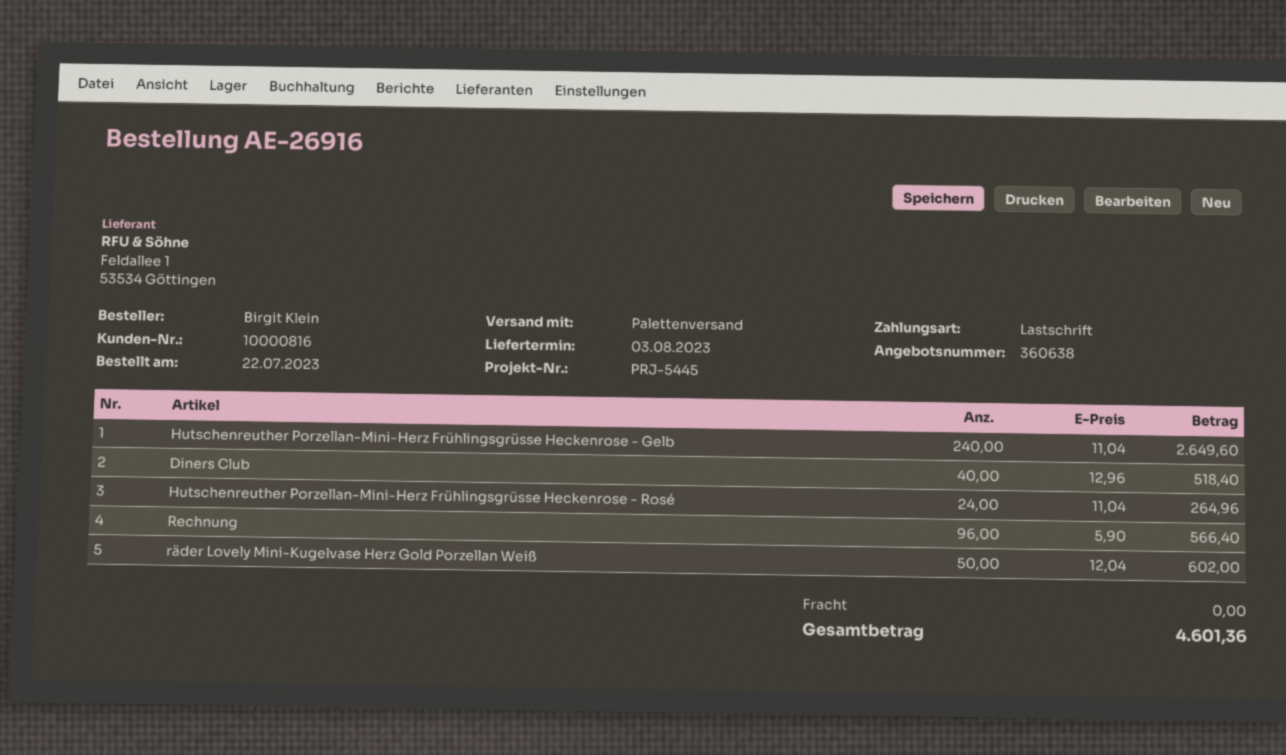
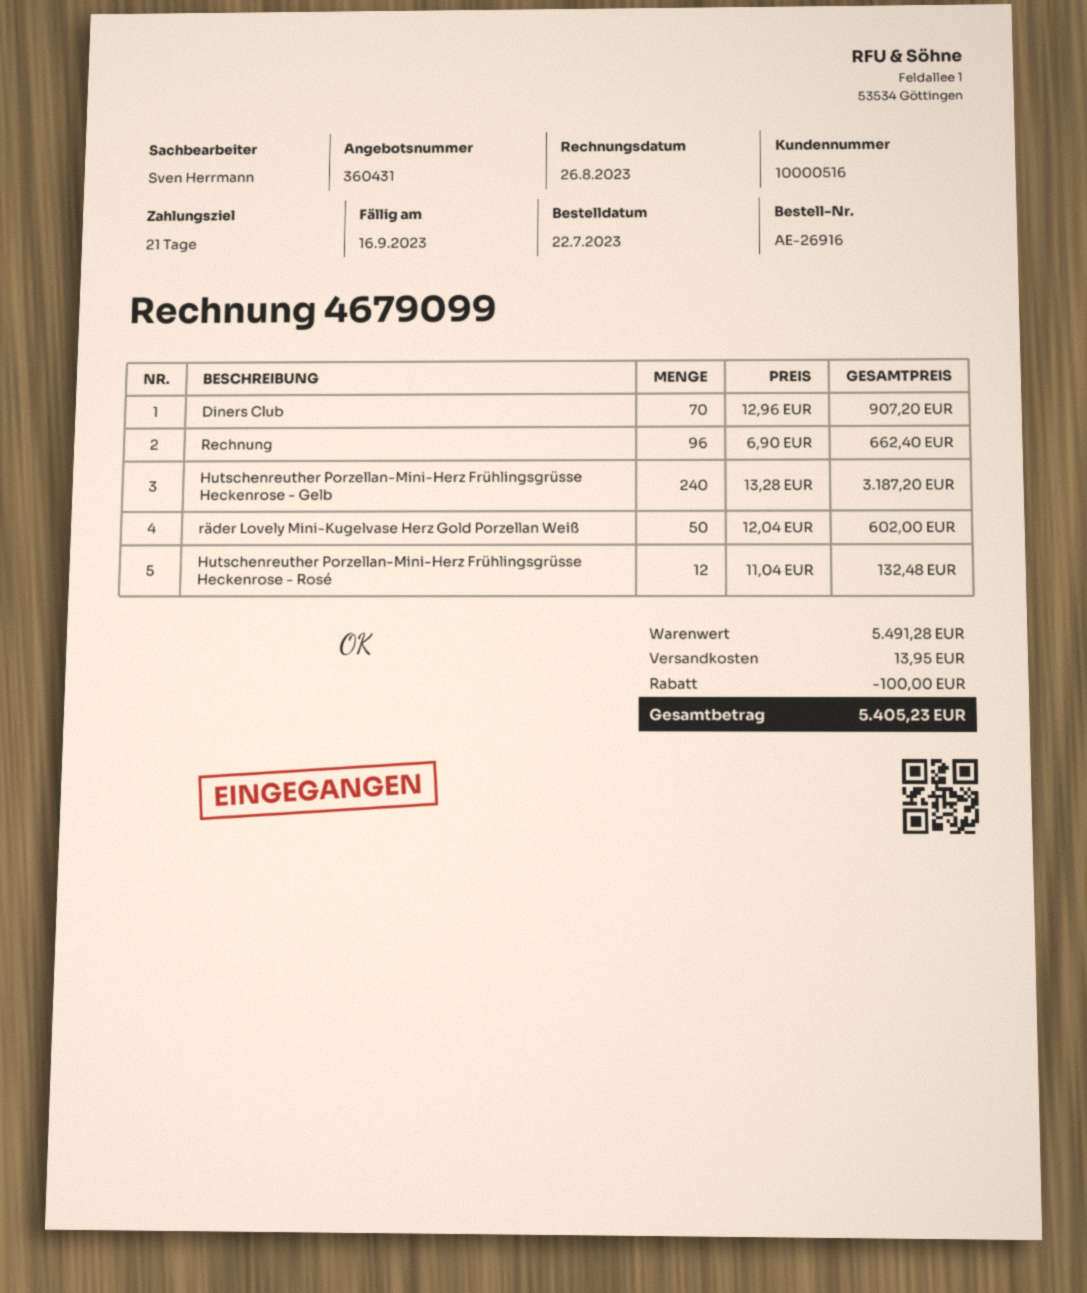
quote number: 360638 -> 360431
customer number: 10000816 -> 10000516
Hutschenreuther Porzellan-Mini-Herz Frühlingsgrüsse Heckenrose - Gelb: 240 x 11.04 = 2649.60 -> 240 x 13.28 = 3187.20
Diners Club: 40 x 12.96 = 518.40 -> 70 x 12.96 = 907.20
Hutschenreuther Porzellan-Mini-Herz Frühlingsgrüsse Heckenrose - Rosé: 24 x 11.04 = 264.96 -> 12 x 11.04 = 132.48
Rechnung: 96 x 5.90 = 566.40 -> 96 x 6.90 = 662.40
discount: none -> 100.00
shipping: 0.00 -> 13.95
total: 4601.36 -> 5405.23

